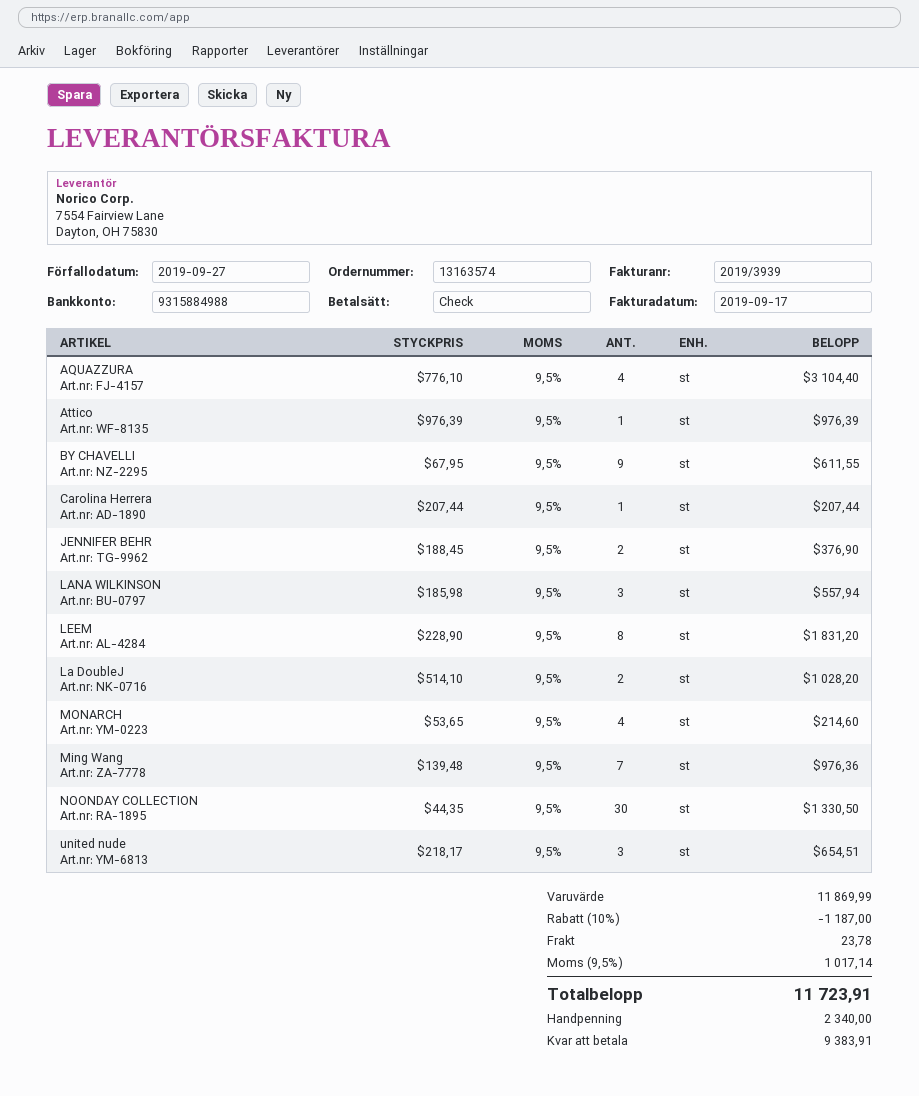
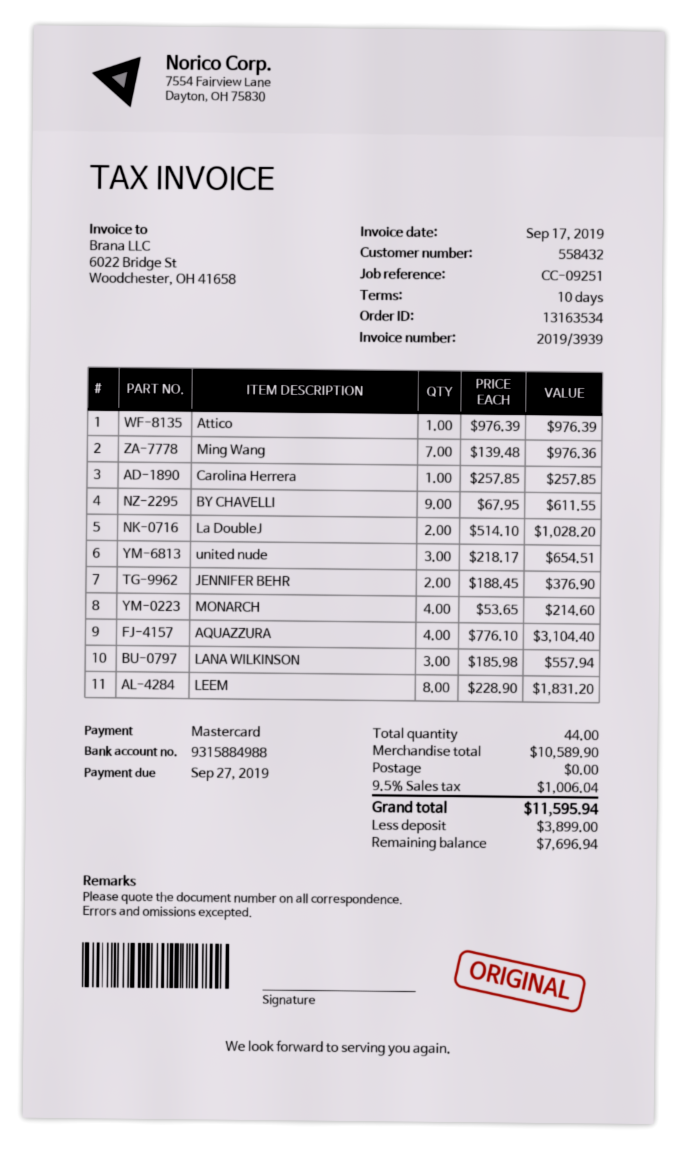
order number: 13163574 -> 13163534
payment method: cheque -> Mastercard
Carolina Herrera: 1 x 207.44 = 207.44 -> 1 x 257.85 = 257.85
NOONDAY COLLECTION: 30 x 44.35 = 1330.50 -> none
subtotal: 11869.99 -> 10589.90
discount: 10% = 1187.00 -> none
shipping: 23.78 -> 0.00
tax: 9.5% = 1017.14 -> 9.5% = 1006.04
total: 11723.91 -> 11595.94
deposit: 2340.00 -> 3899.00
balance: 9383.91 -> 7696.94

